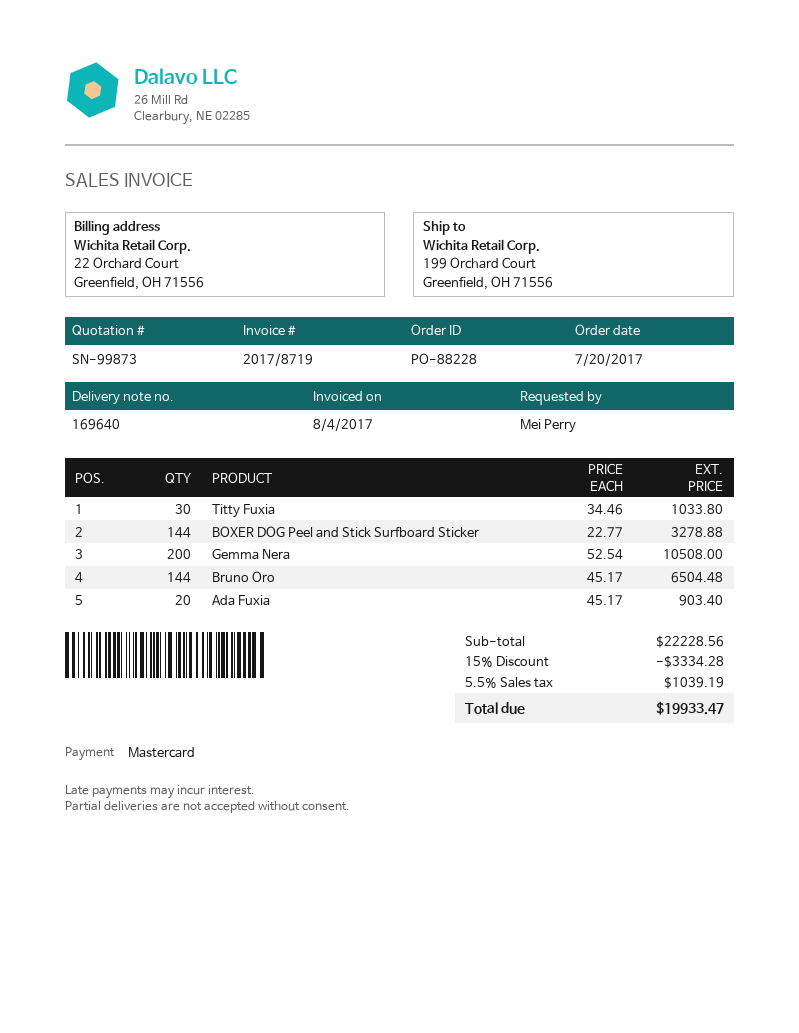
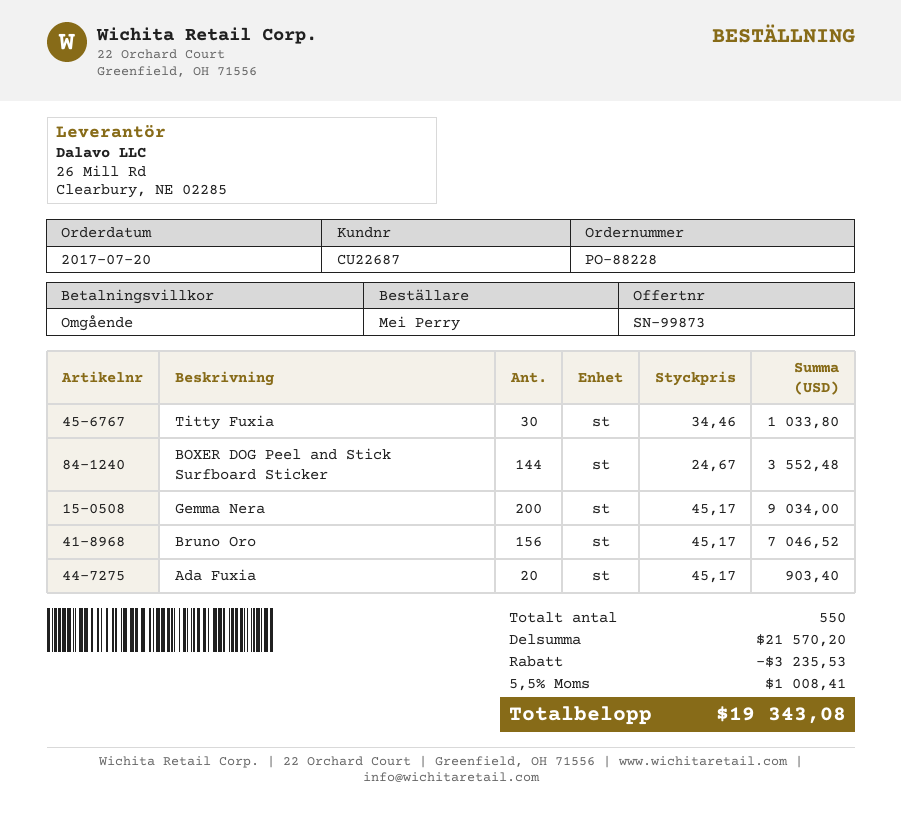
BOXER DOG Peel and Stick Surfboard Sticker: 144 x 22.77 = 3278.88 -> 144 x 24.67 = 3552.48
Gemma Nera: 200 x 52.54 = 10508.00 -> 200 x 45.17 = 9034.00
Bruno Oro: 144 x 45.17 = 6504.48 -> 156 x 45.17 = 7046.52
subtotal: 22228.56 -> 21570.20
discount: 3334.28 -> 3235.53
tax: 5.5% = 1039.19 -> 5.5% = 1008.41
total: 19933.47 -> 19343.08

